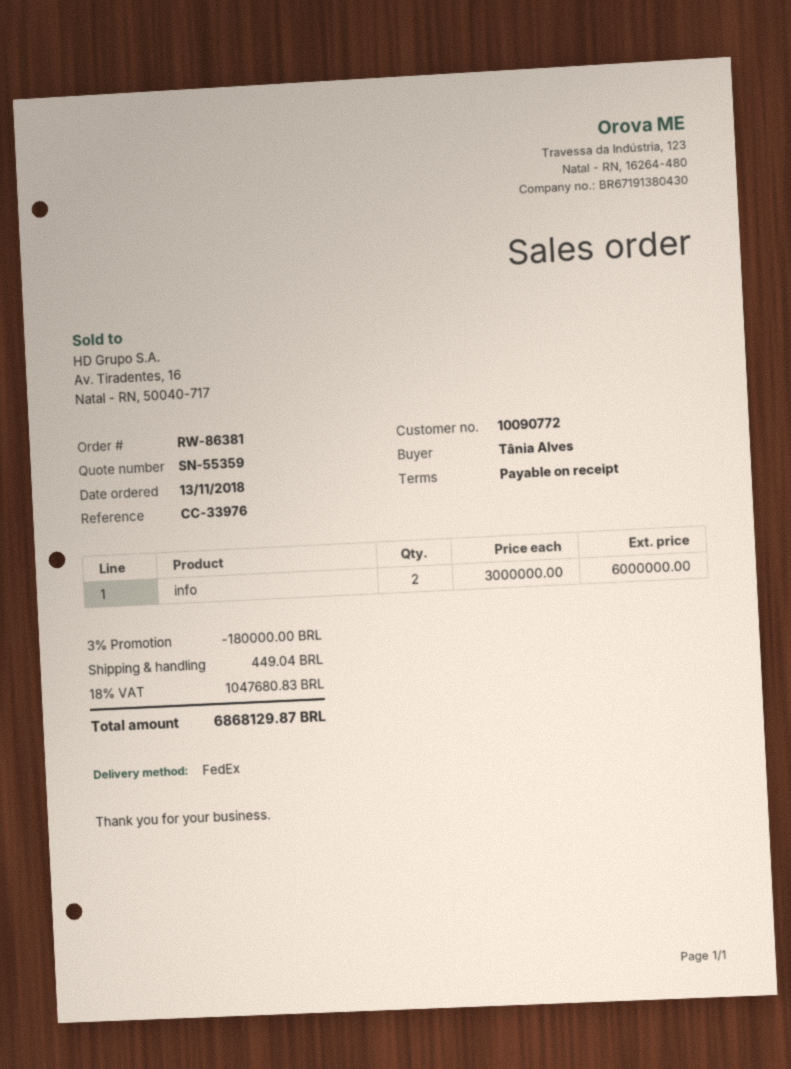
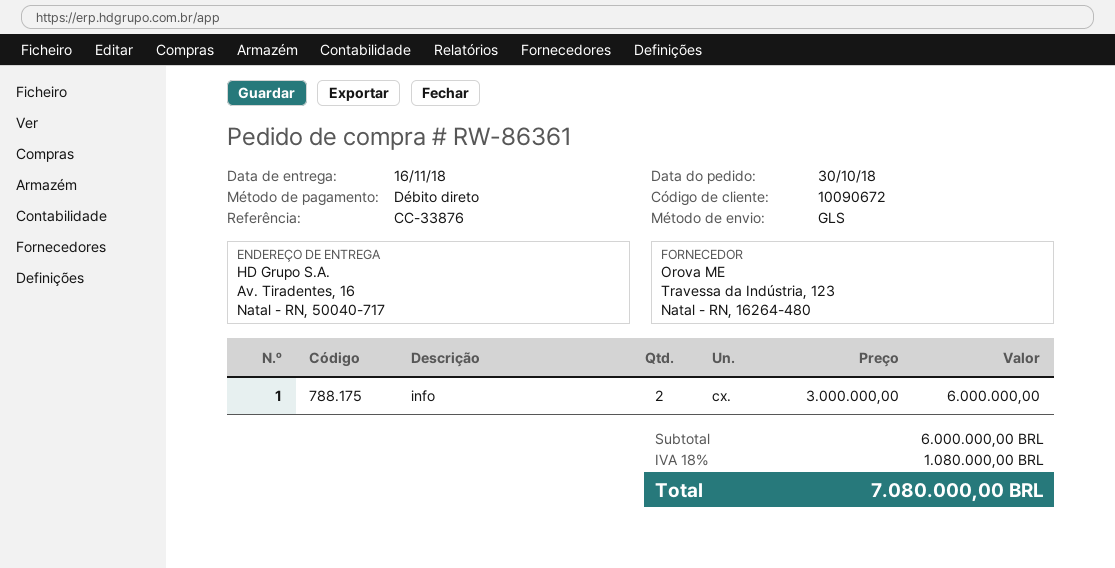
order number: RW-86381 -> RW-86361
order date: 2018-11-13 -> 2018-10-30
customer number: 10090772 -> 10090672
reference: CC-33976 -> CC-33876
shipping method: FedEx -> GLS
discount: 3% = 180000.00 -> none
shipping: 449.04 -> none
tax: 18% = 1047680.83 -> 18% = 1080000.00
total: 6868129.87 -> 7080000.00

